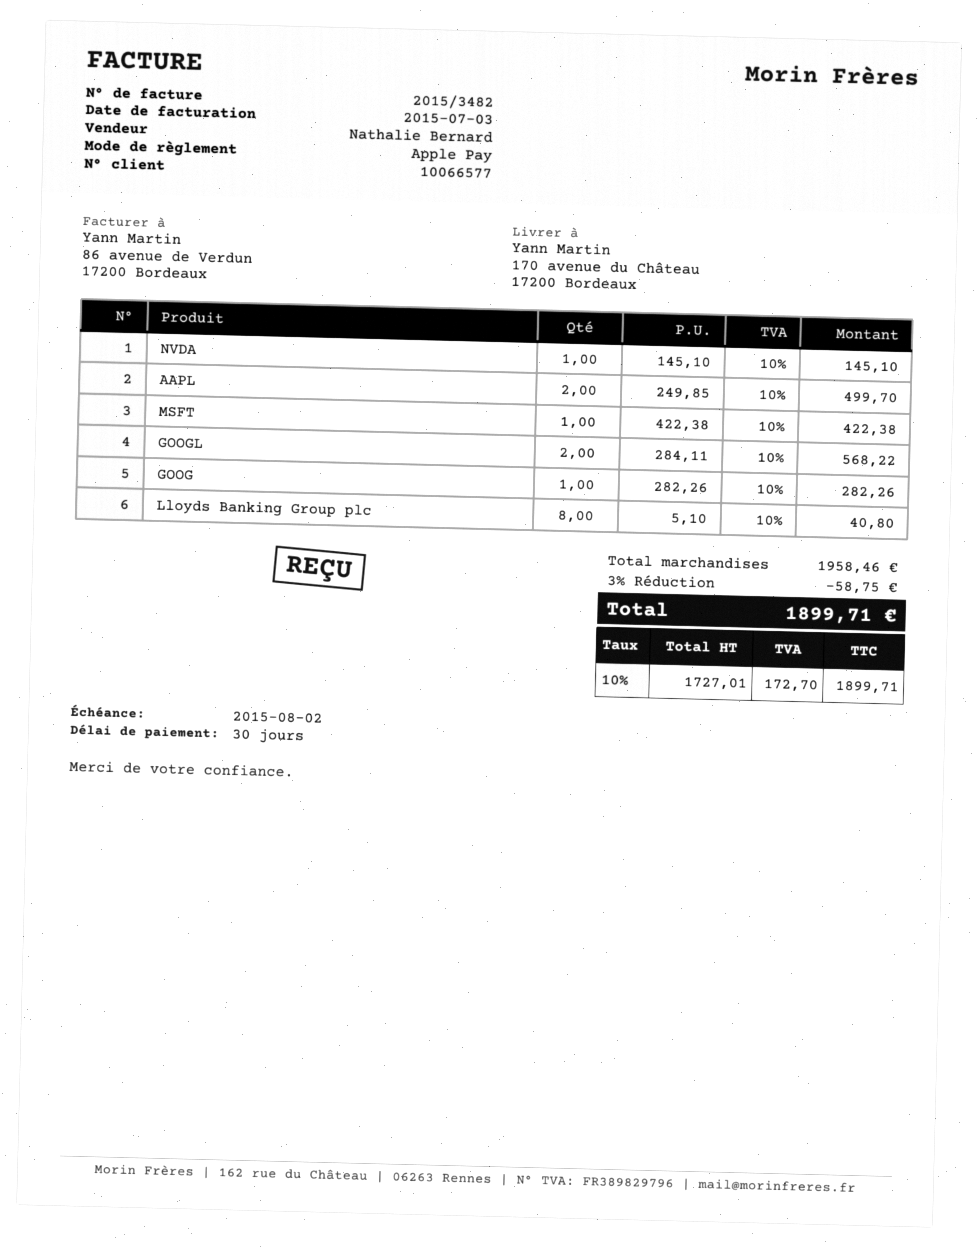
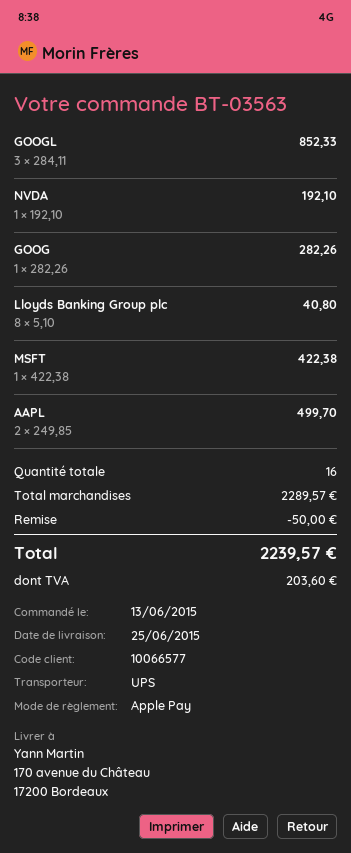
NVDA: 1 x 145.10 = 145.10 -> 1 x 192.10 = 192.10
GOOGL: 2 x 284.11 = 568.22 -> 3 x 284.11 = 852.33
subtotal: 1958.46 -> 2289.57
discount: 58.75 -> 50.00
tax: 172.70 -> 203.60
total: 1899.71 -> 2239.57

